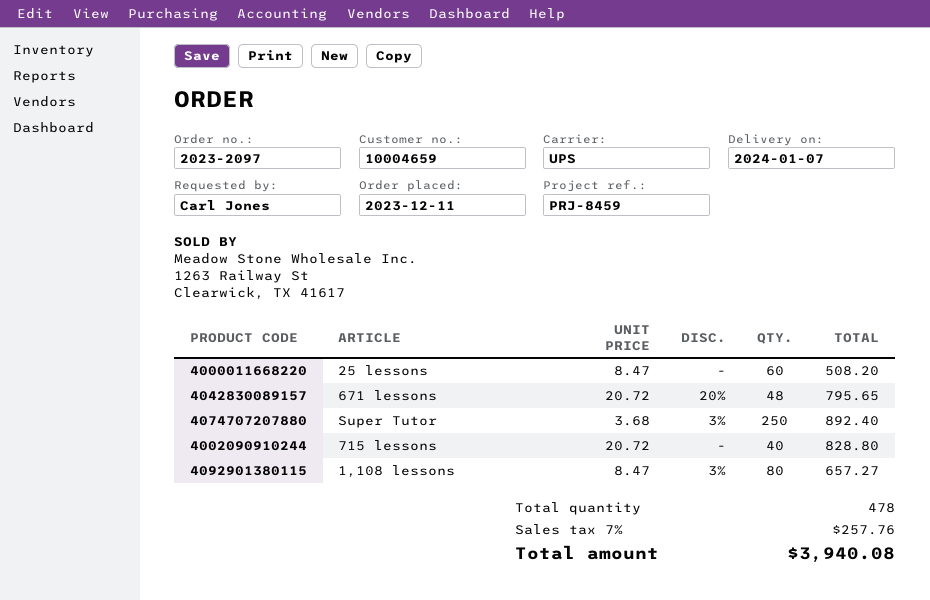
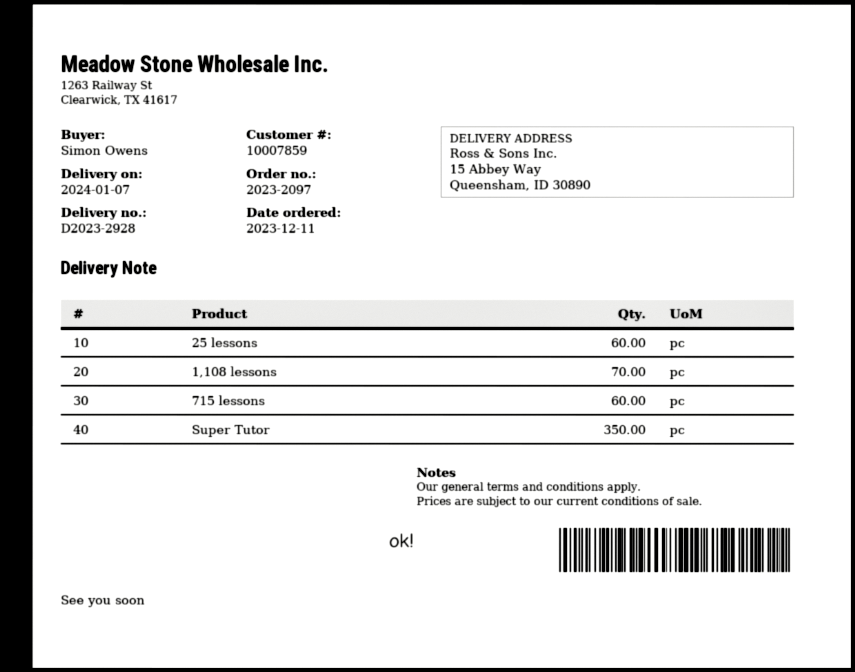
customer number: 10004659 -> 10007859
ordered by: Carl Jones -> Simon Owens
671 lessons: 48 -> none
Super Tutor: 250 -> 350
715 lessons: 40 -> 60
1,108 lessons: 80 -> 70

